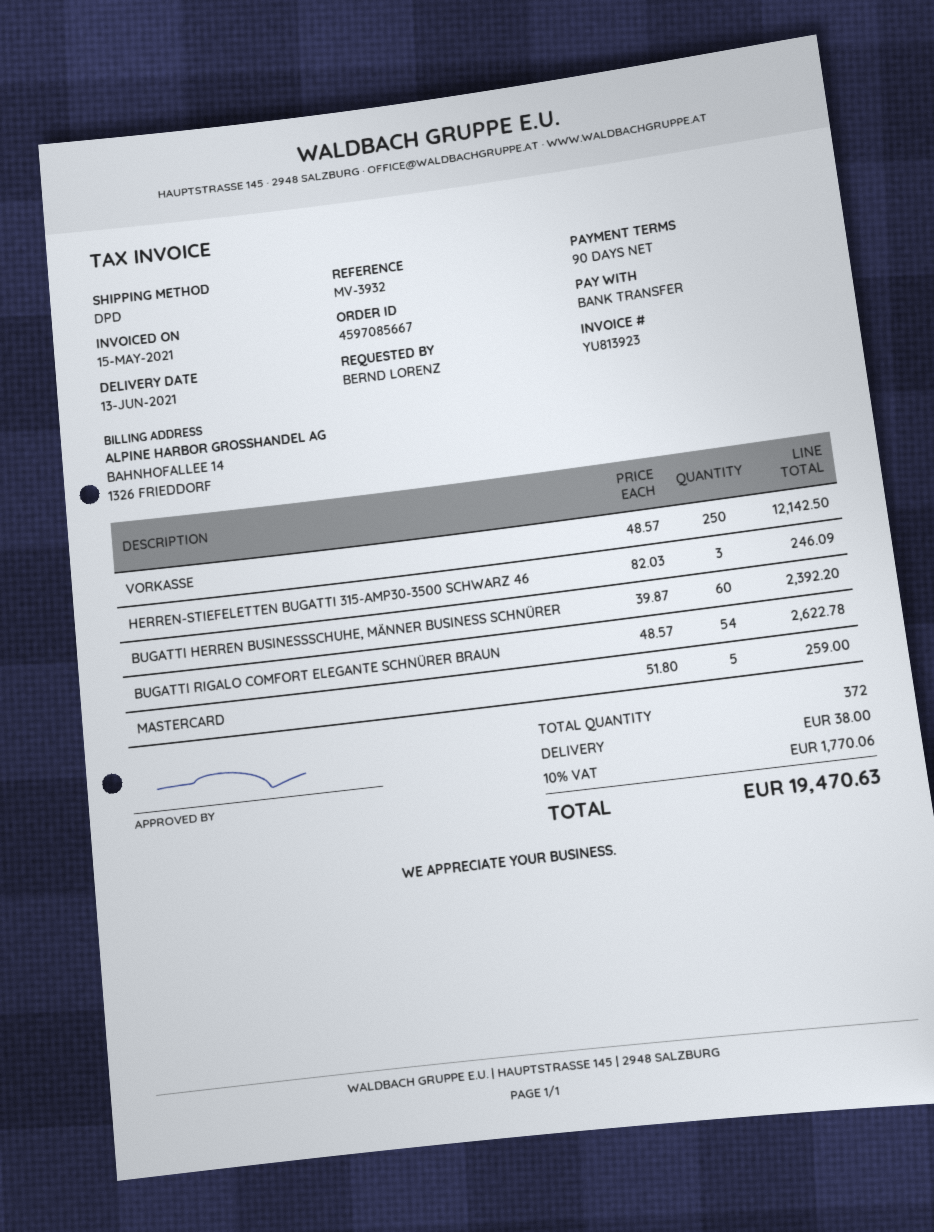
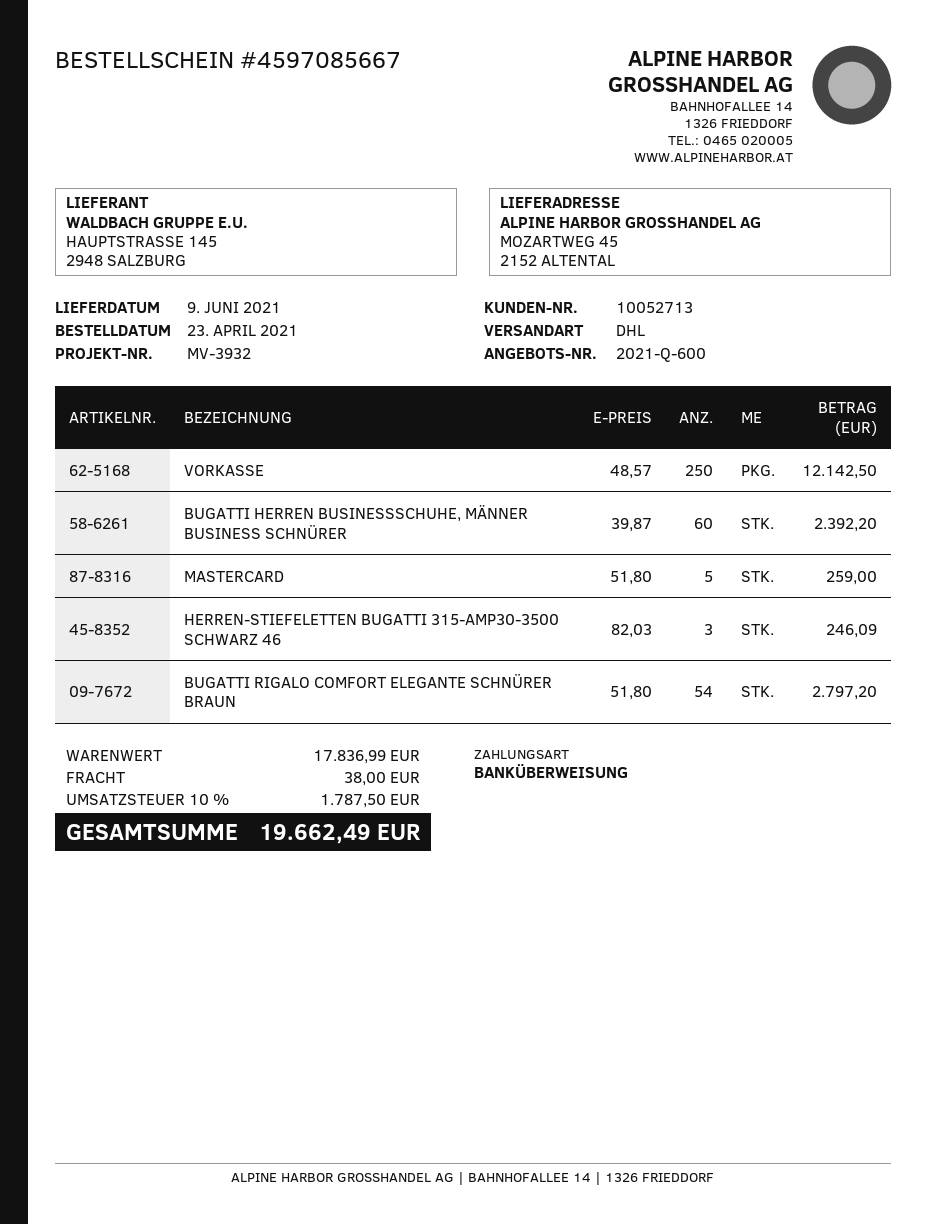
delivery date: 2021-06-13 -> 2021-06-09
shipping method: DPD -> DHL
BUGATTI RIGALO COMFORT ELEGANTE SCHNÜRER BRAUN: 54 x 48.57 = 2622.78 -> 54 x 51.80 = 2797.20
tax: 10% = 1770.06 -> 10% = 1787.50
total: 19470.63 -> 19662.49

